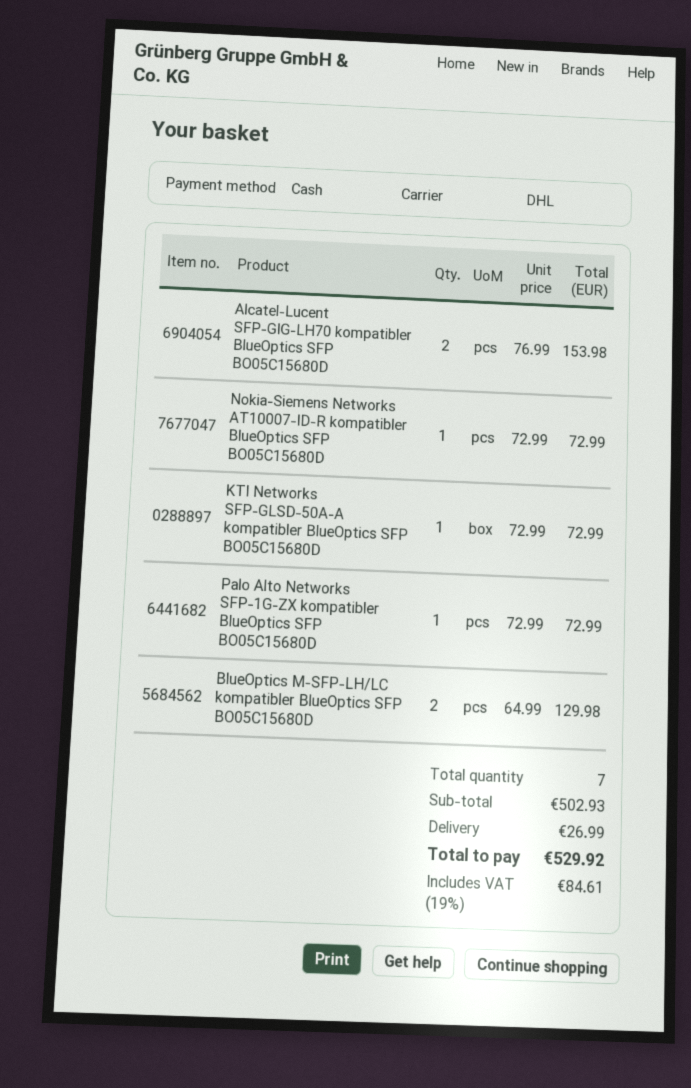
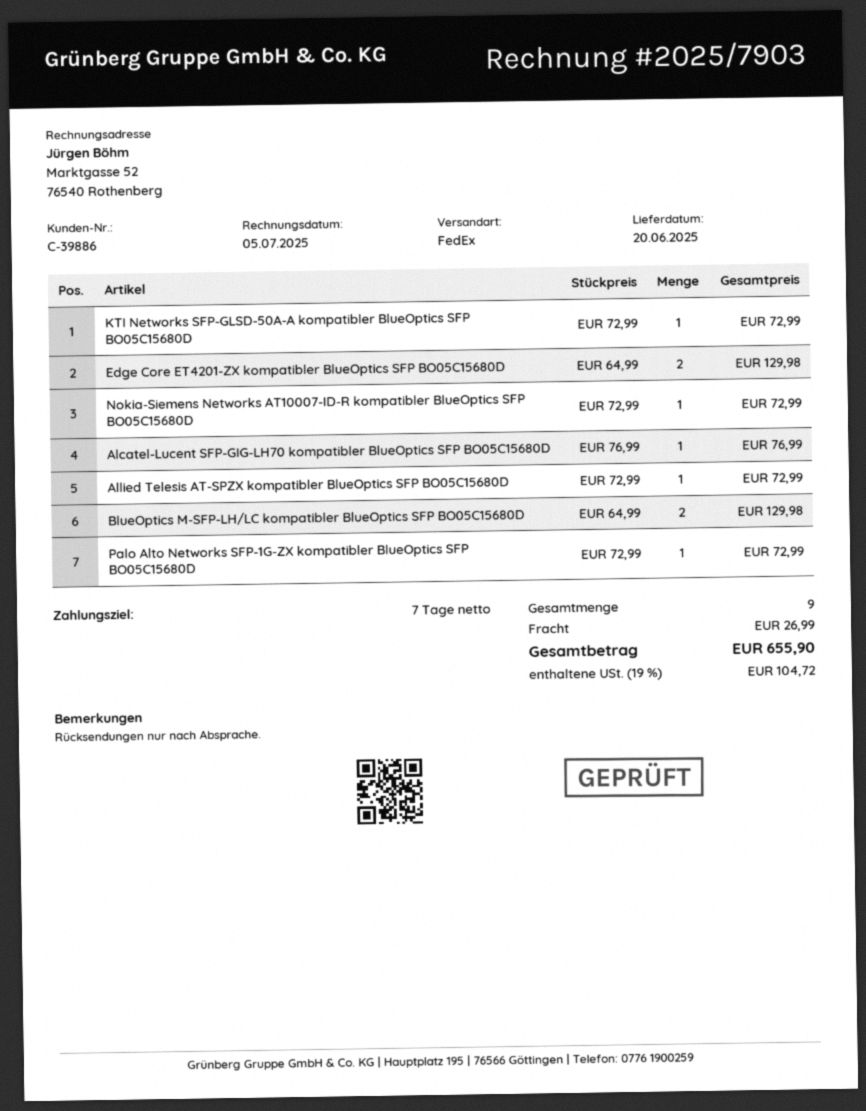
shipping method: DHL -> FedEx
Alcatel-Lucent SFP-GIG-LH70 kompatibler BlueOptics SFP BO05C15680D: 2 x 76.99 = 153.98 -> 1 x 76.99 = 76.99
Edge Core ET4201-ZX kompatibler BlueOptics SFP BO05C15680D: none -> 2 x 64.99 = 129.98
Allied Telesis AT-SPZX kompatibler BlueOptics SFP BO05C15680D: none -> 1 x 72.99 = 72.99
total quantity: 7 -> 9
tax: 19% = 84.61 -> 19% = 104.72
total: 529.92 -> 655.90

